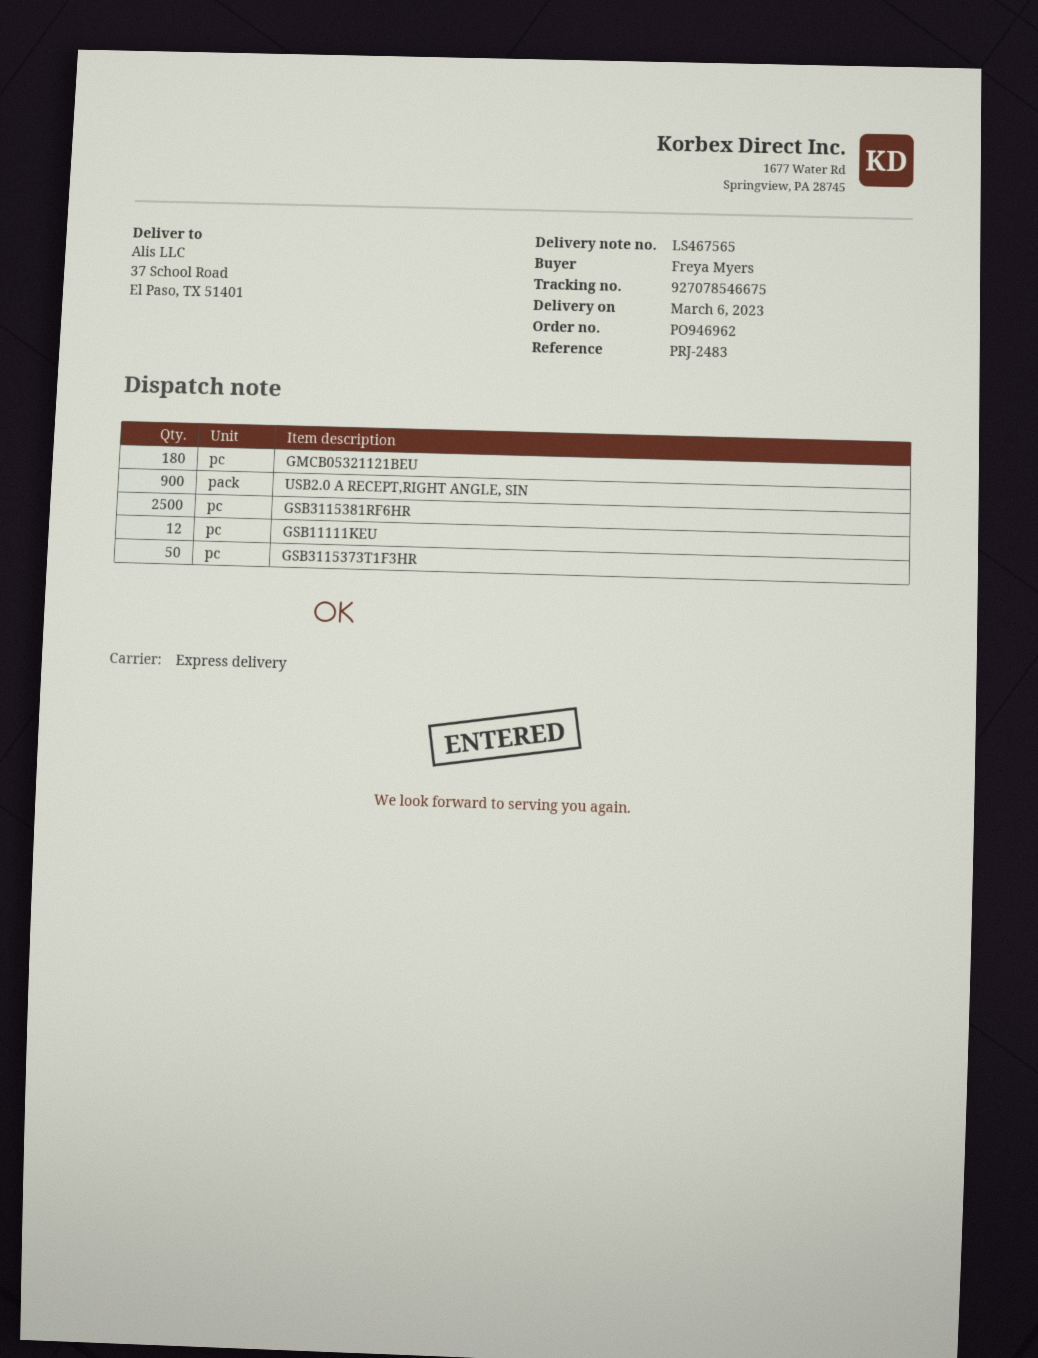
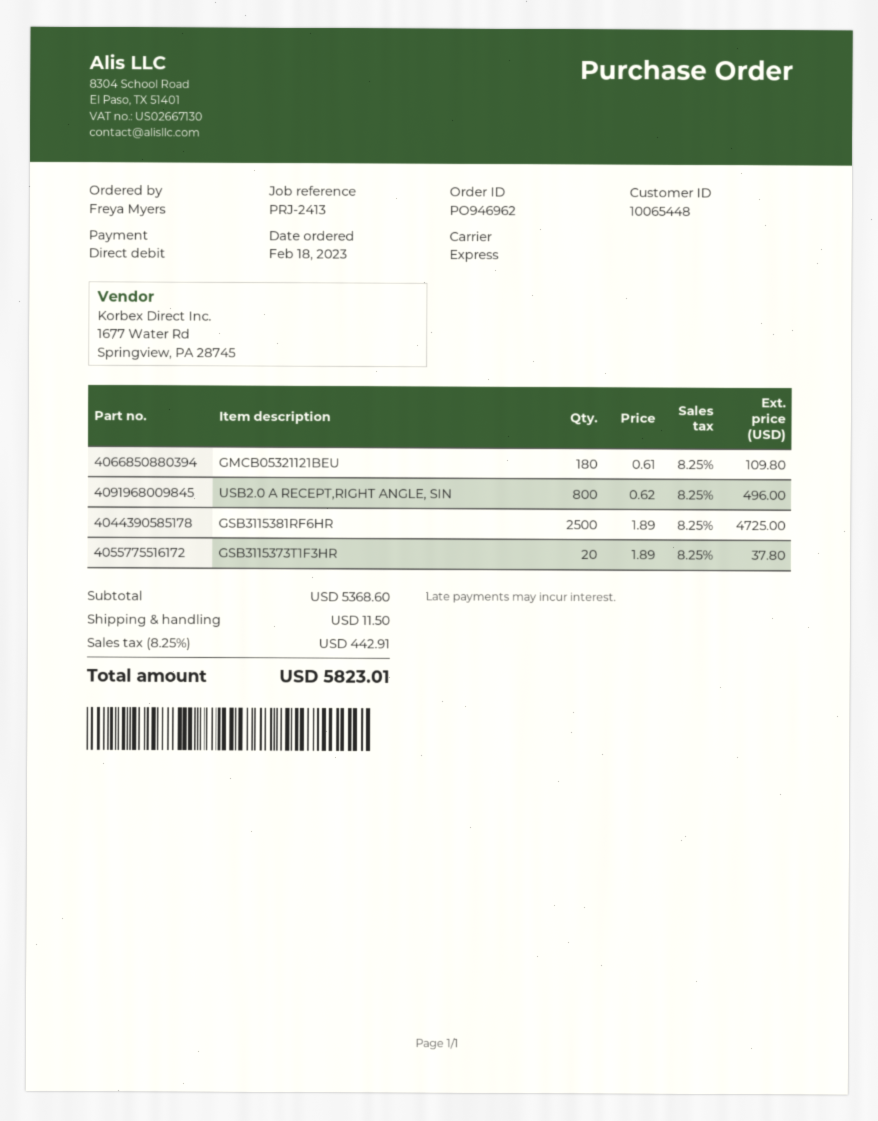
reference: PRJ-2483 -> PRJ-2413
USB2.0 A RECEPT,RIGHT ANGLE, SIN: 900 -> 800
GSB11111KEU: 12 -> none
GSB3115373T1F3HR: 50 -> 20

